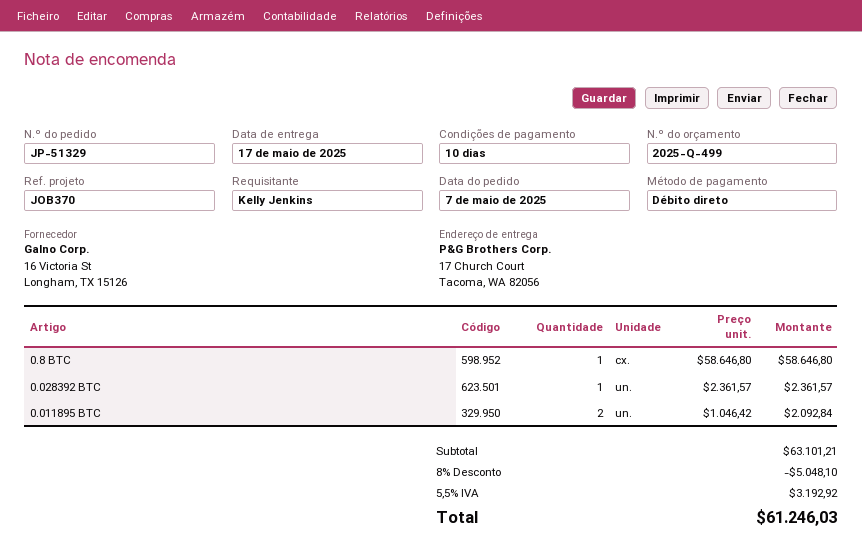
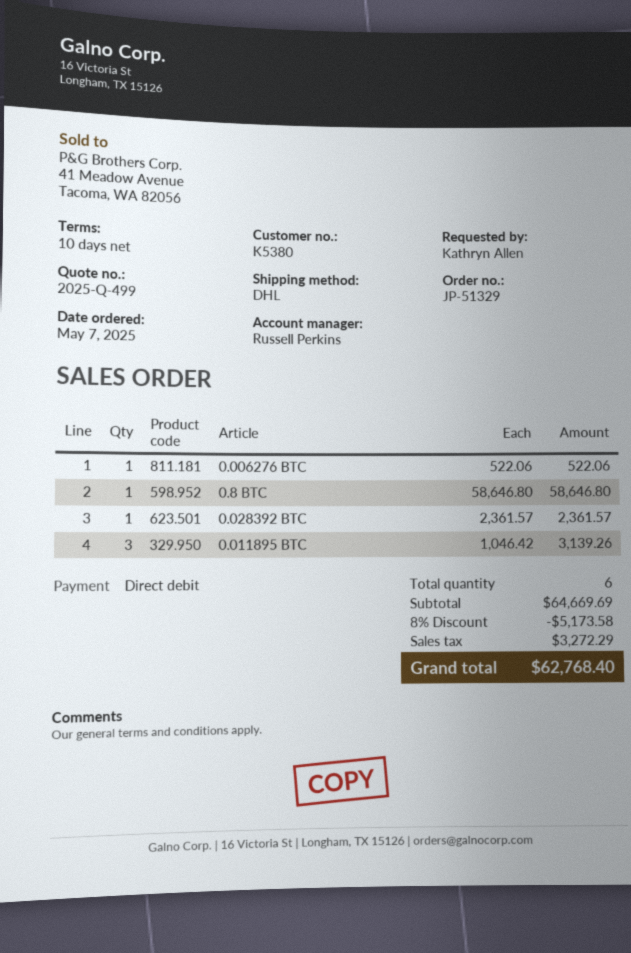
ordered by: Kelly Jenkins -> Kathryn Allen
0.011895 BTC: 2 x 1046.42 = 2092.84 -> 3 x 1046.42 = 3139.26
0.006276 BTC: none -> 1 x 522.06 = 522.06
subtotal: 63101.21 -> 64669.69
discount: 8% = 5048.10 -> 8% = 5173.58
tax: 3192.92 -> 3272.29
total: 61246.03 -> 62768.40

